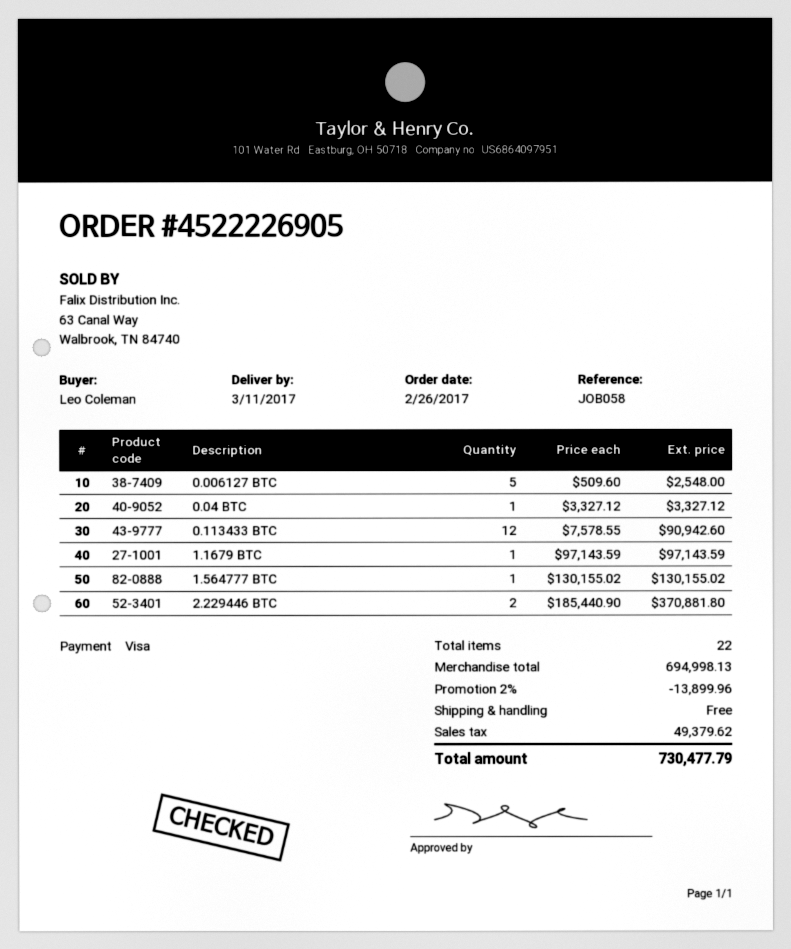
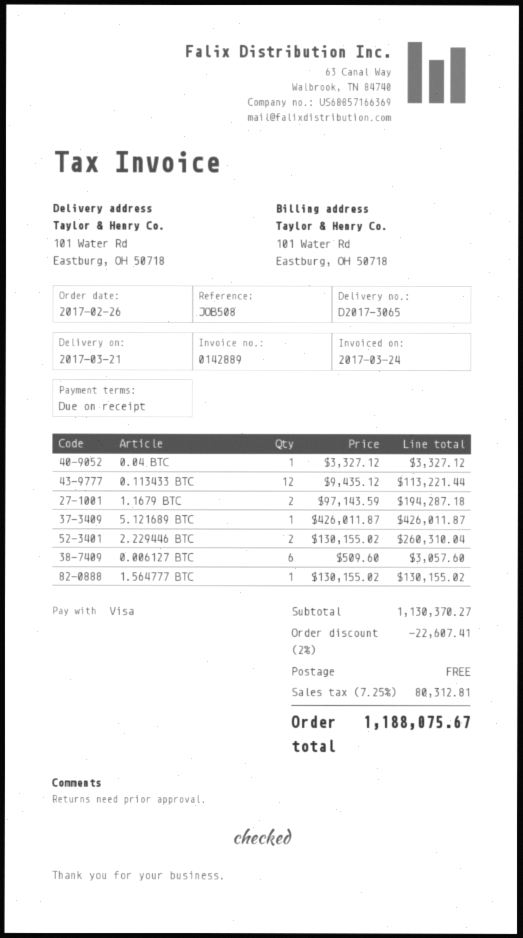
delivery date: 2017-03-11 -> 2017-03-21
reference: JOB058 -> JOB508
0.006127 BTC: 5 x 509.60 = 2548.00 -> 6 x 509.60 = 3057.60
0.113433 BTC: 12 x 7578.55 = 90942.60 -> 12 x 9435.12 = 113221.44
1.1679 BTC: 1 x 97143.59 = 97143.59 -> 2 x 97143.59 = 194287.18
2.229446 BTC: 2 x 185440.90 = 370881.80 -> 2 x 130155.02 = 260310.04
5.121689 BTC: none -> 1 x 426011.87 = 426011.87
subtotal: 694998.13 -> 1130370.27
discount: 2% = 13899.96 -> 2% = 22607.41
tax: 49379.62 -> 80312.81
total: 730477.79 -> 1188075.67

